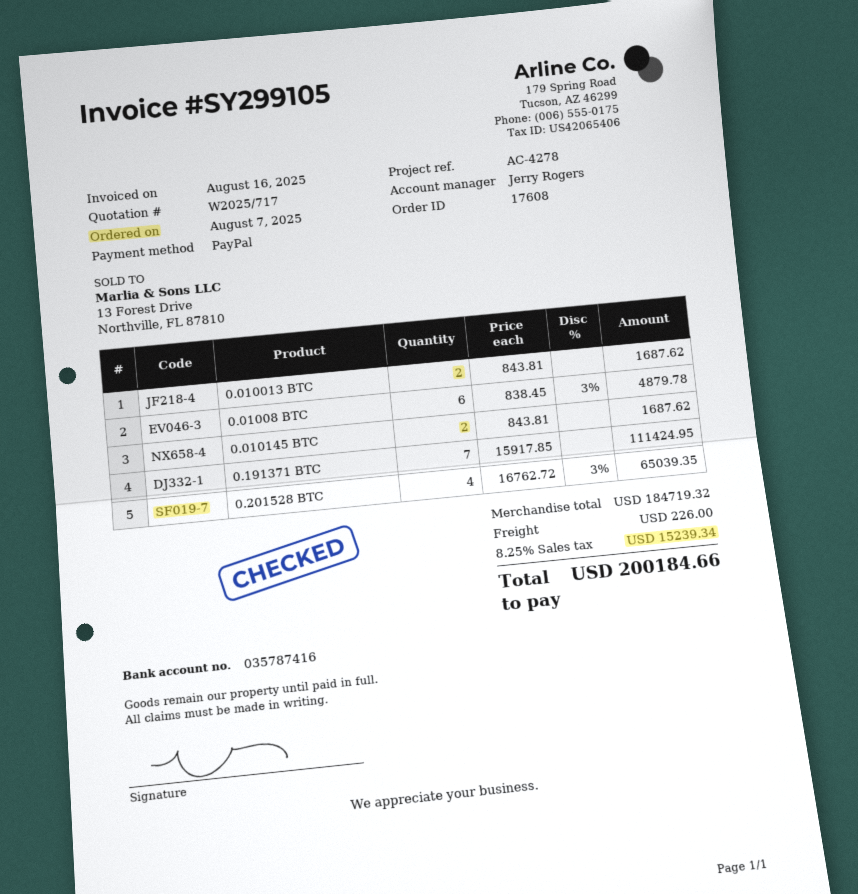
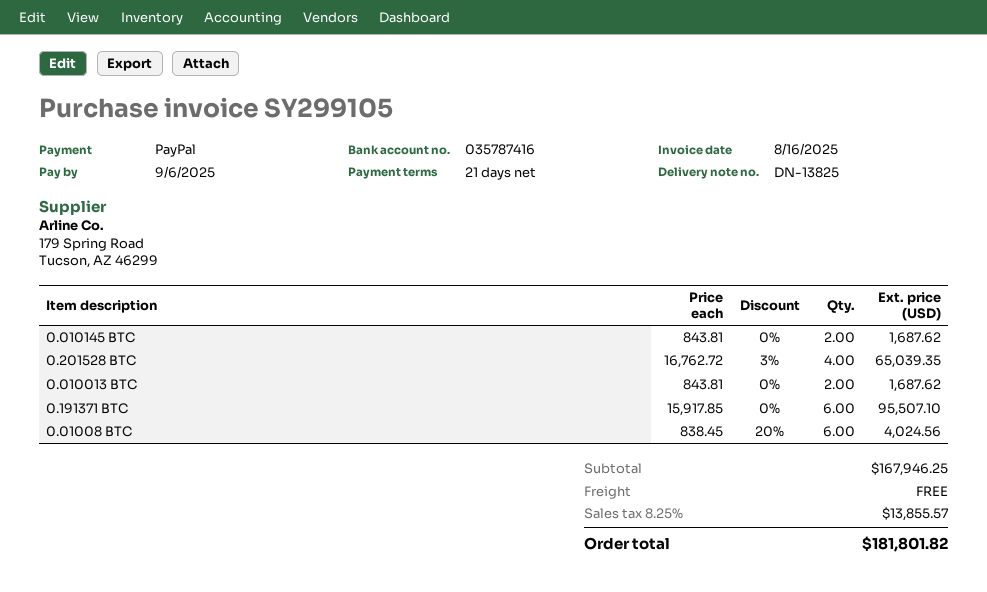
0.01008 BTC: 6 x 838.45 - 3% = 4879.78 -> 6 x 838.45 - 20% = 4024.56
0.191371 BTC: 7 x 15917.85 = 111424.95 -> 6 x 15917.85 = 95507.10
subtotal: 184719.32 -> 167946.25
shipping: 226.00 -> 0.00
tax: 8.25% = 15239.34 -> 8.25% = 13855.57
total: 200184.66 -> 181801.82

